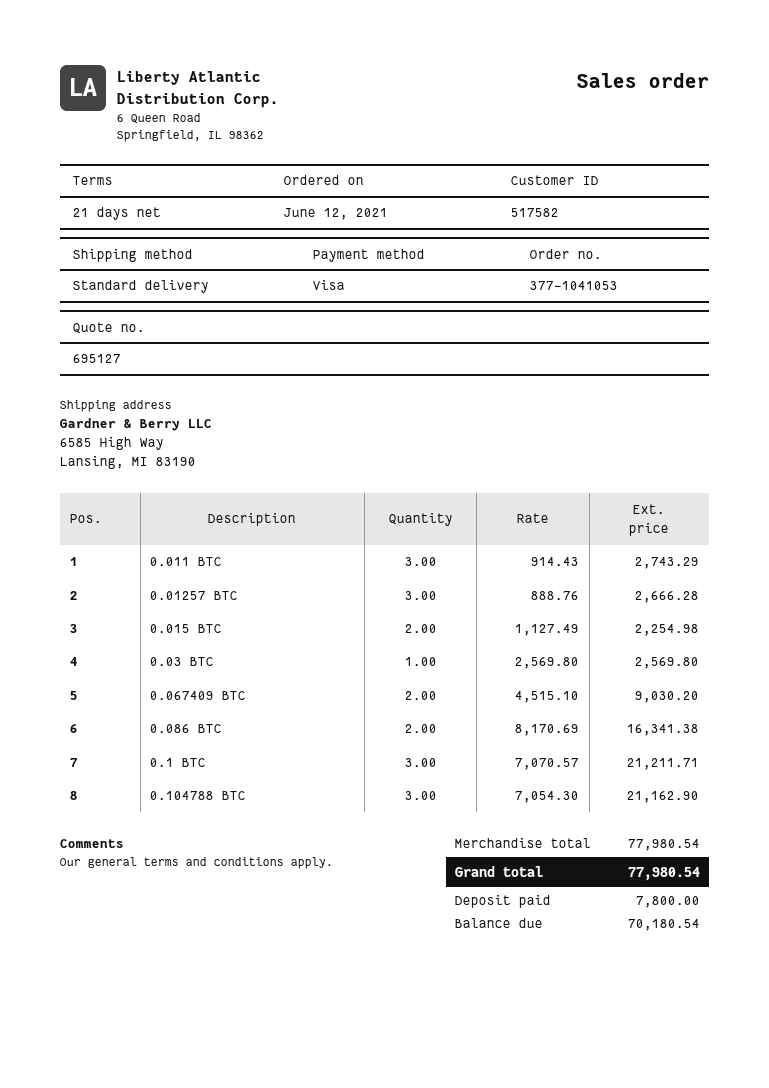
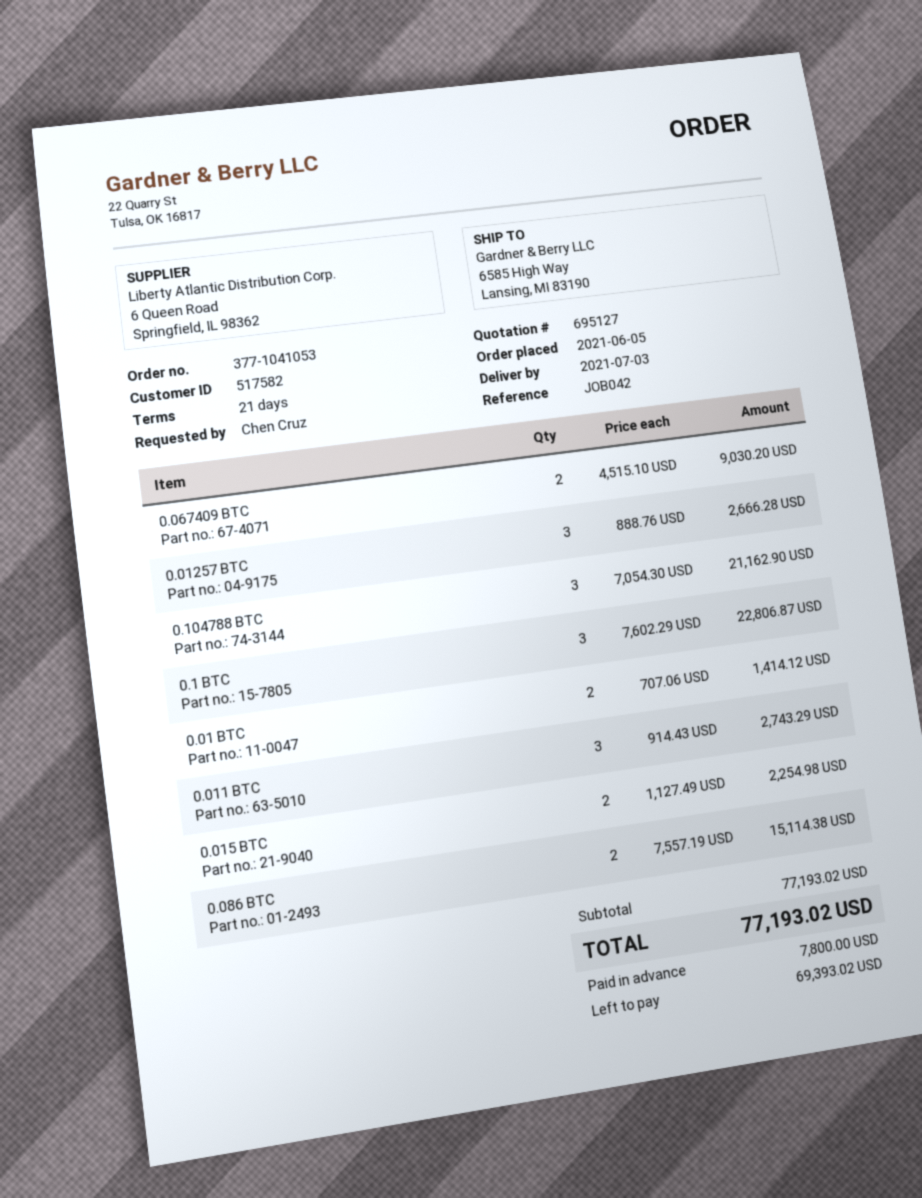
order date: 2021-06-12 -> 2021-06-05
0.03 BTC: 1 x 2569.80 = 2569.80 -> none
0.086 BTC: 2 x 8170.69 = 16341.38 -> 2 x 7557.19 = 15114.38
0.1 BTC: 3 x 7070.57 = 21211.71 -> 3 x 7602.29 = 22806.87
0.01 BTC: none -> 2 x 707.06 = 1414.12
subtotal: 77980.54 -> 77193.02
total: 77980.54 -> 77193.02
balance: 70180.54 -> 69393.02

